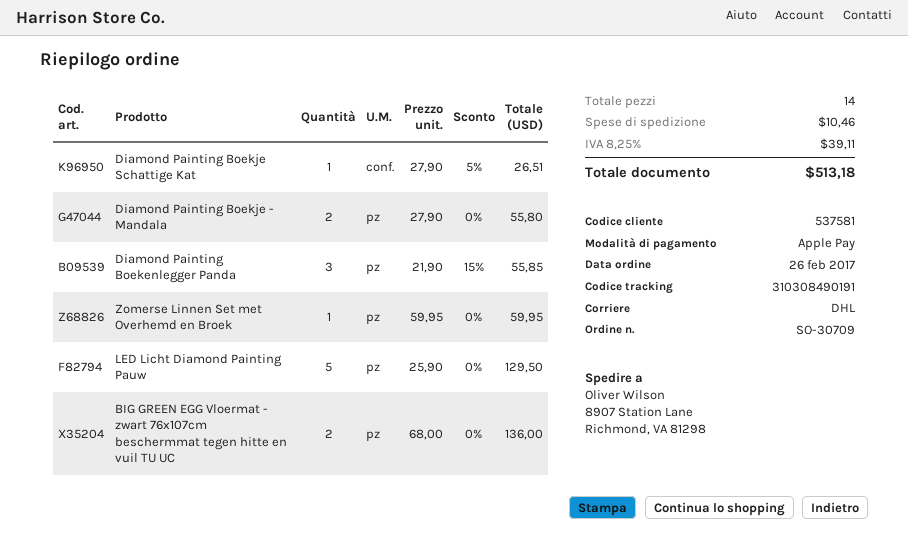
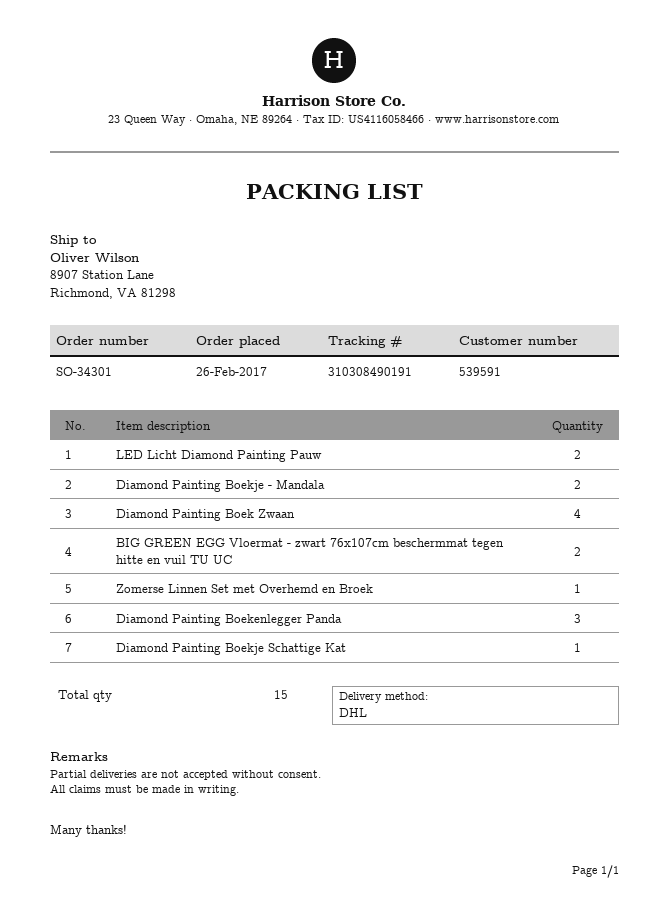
order number: SO-30709 -> SO-34301
customer number: 537581 -> 539591
LED Licht Diamond Painting Pauw: 5 -> 2
Diamond Painting Boek Zwaan: none -> 4
total quantity: 14 -> 15

